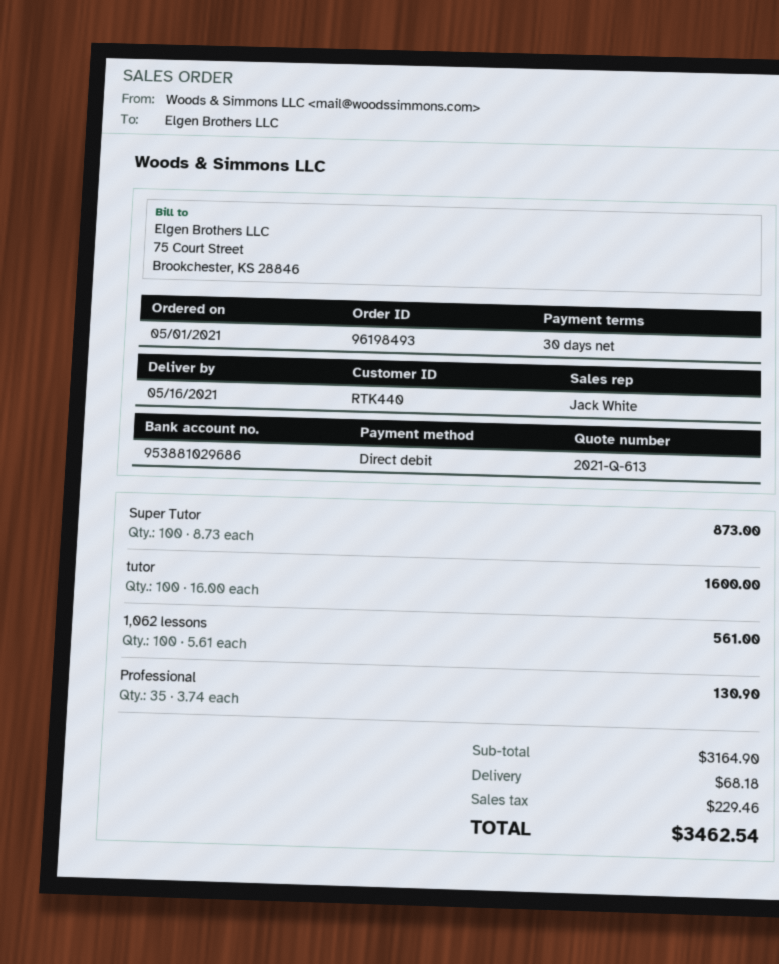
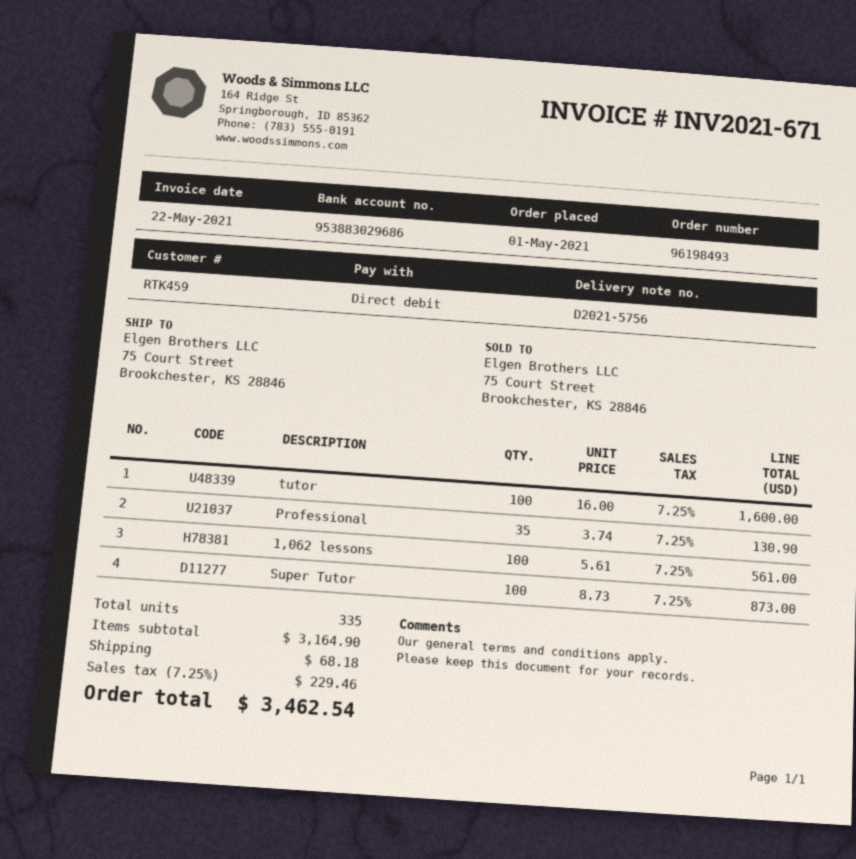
customer number: RTK440 -> RTK459
bank account: 953881029686 -> 953883029686

